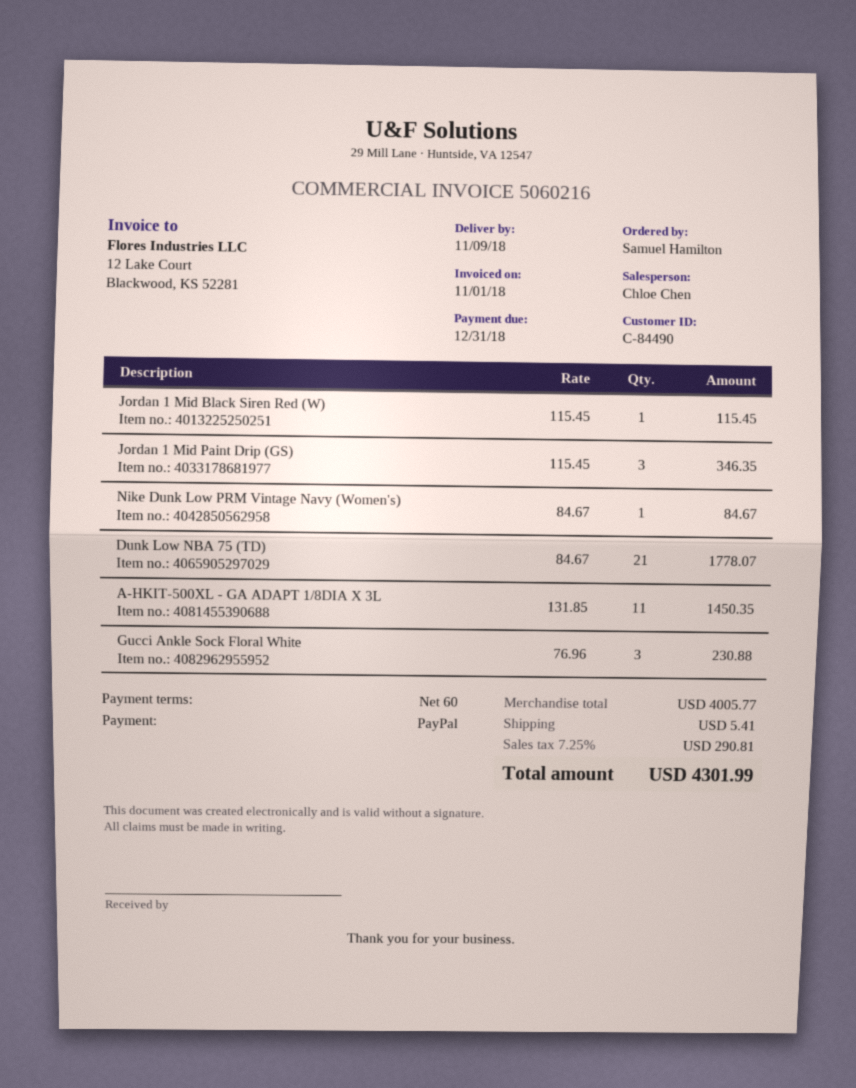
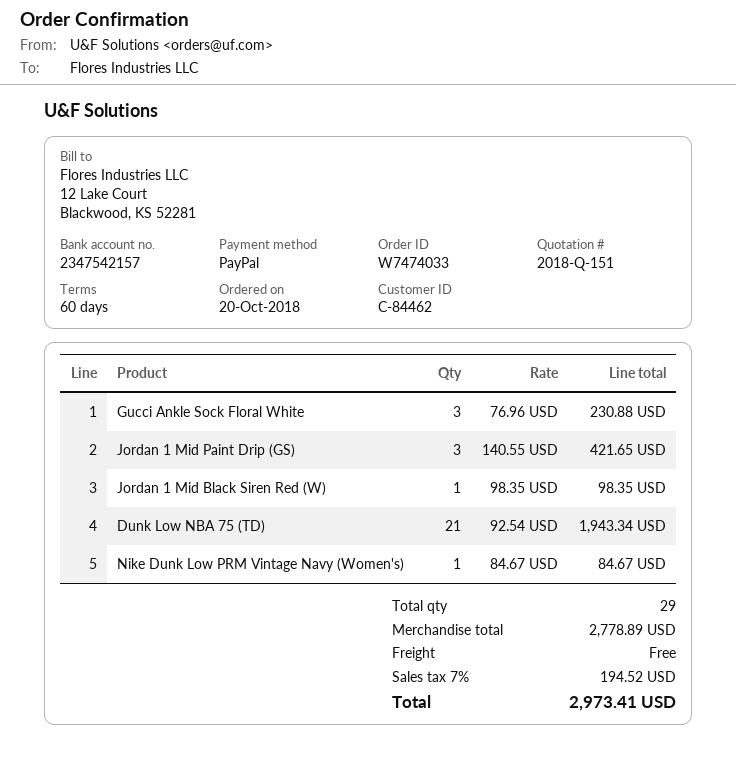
customer number: C-84490 -> C-84462
Jordan 1 Mid Black Siren Red (W): 1 x 115.45 = 115.45 -> 1 x 98.35 = 98.35
Jordan 1 Mid Paint Drip (GS): 3 x 115.45 = 346.35 -> 3 x 140.55 = 421.65
Dunk Low NBA 75 (TD): 21 x 84.67 = 1778.07 -> 21 x 92.54 = 1943.34
A-HKIT-500XL - GA ADAPT 1/8DIA X 3L: 11 x 131.85 = 1450.35 -> none
subtotal: 4005.77 -> 2778.89
shipping: 5.41 -> 0.00
tax: 7.25% = 290.81 -> 7% = 194.52
total: 4301.99 -> 2973.41

